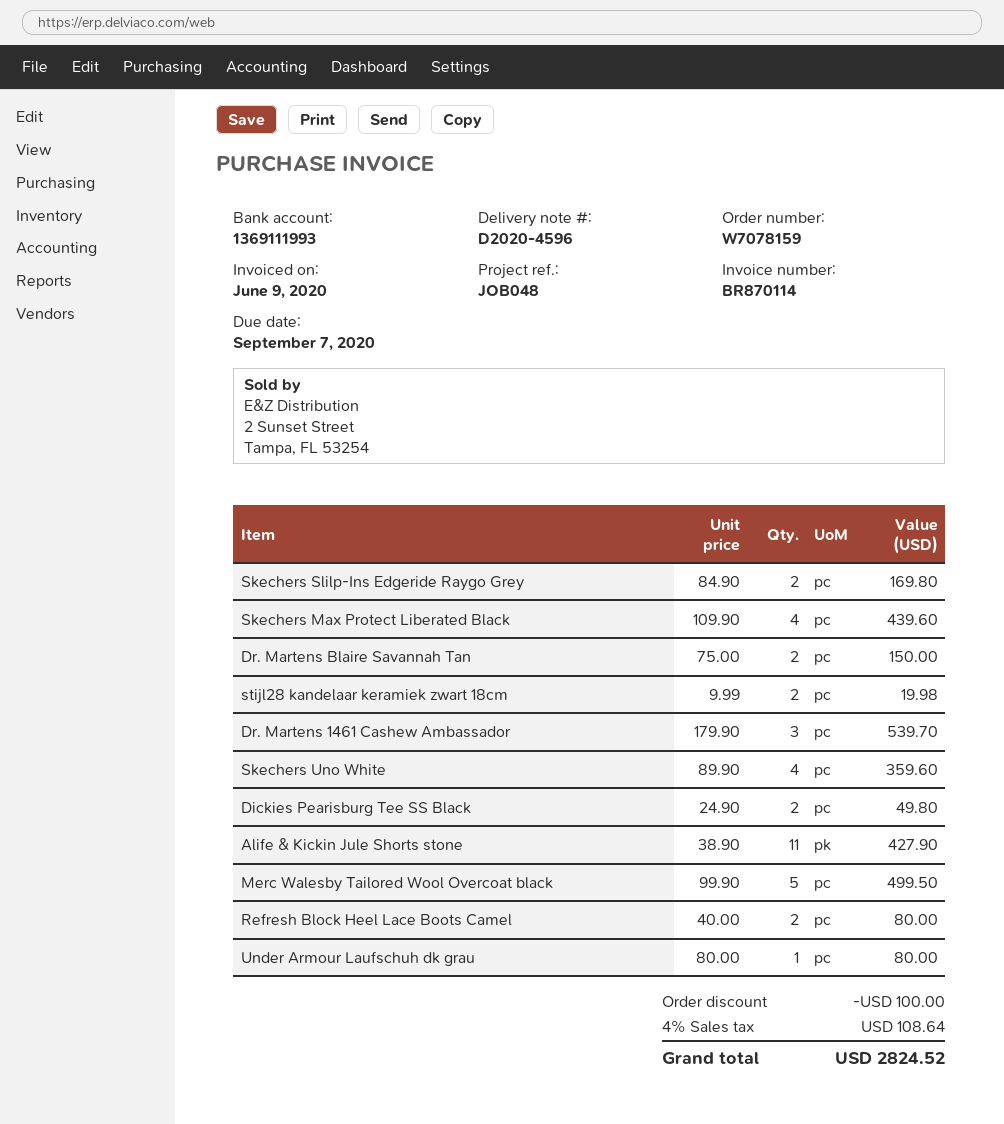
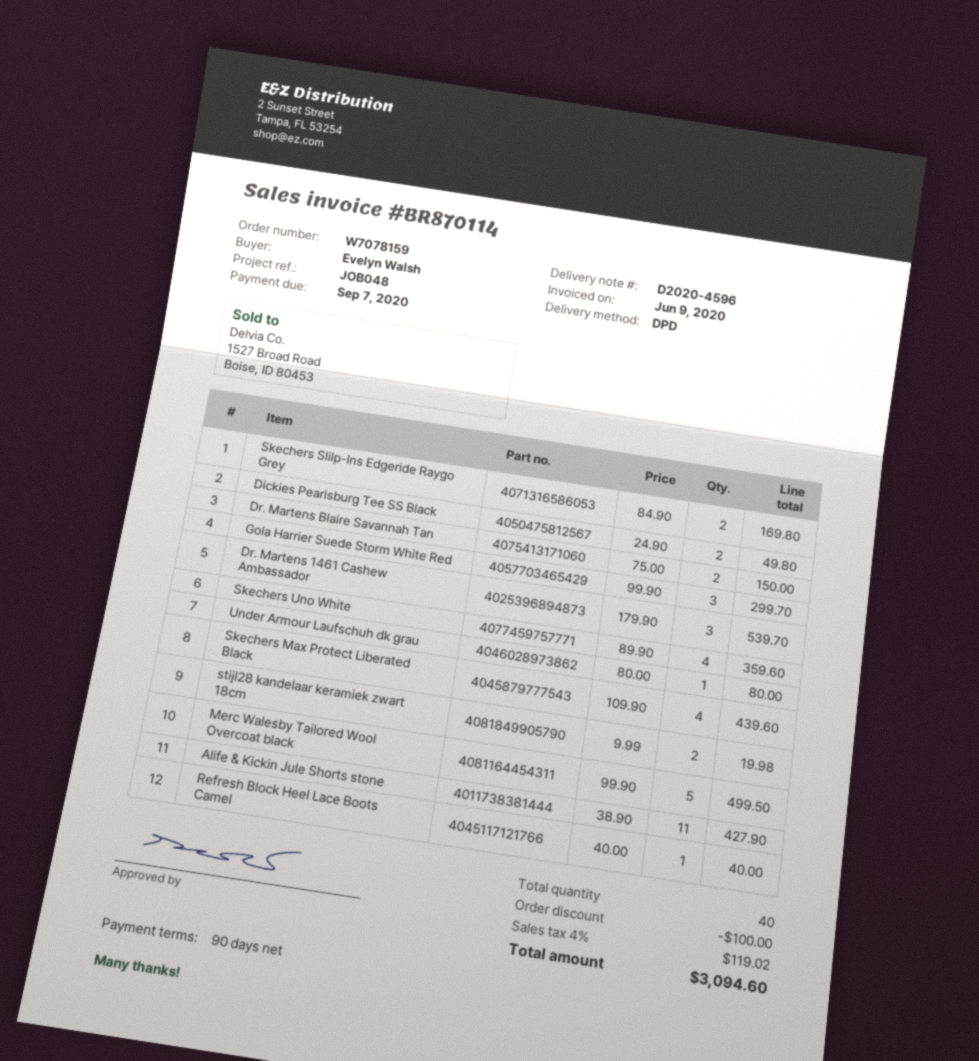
Refresh Block Heel Lace Boots Camel: 2 x 40.00 = 80.00 -> 1 x 40.00 = 40.00
Gola Harrier Suede Storm White Red: none -> 3 x 99.90 = 299.70
tax: 4% = 108.64 -> 4% = 119.02
total: 2824.52 -> 3094.60

